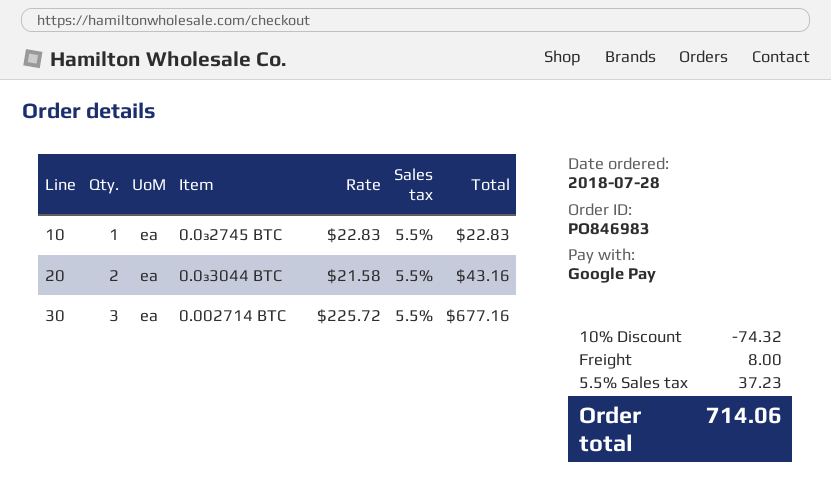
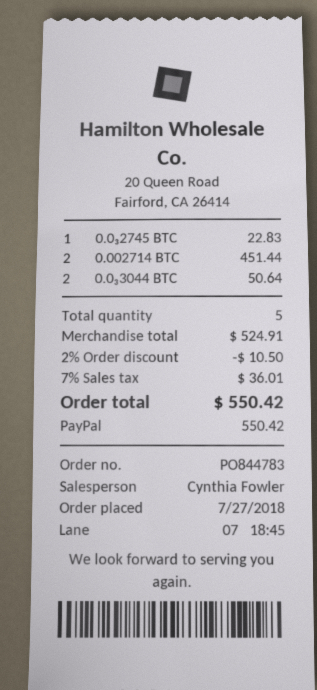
order number: PO846983 -> PO844783
order date: 2018-07-28 -> 2018-07-27
payment method: Google Pay -> PayPal
0.0₃3044 BTC: 2 for 43.16 -> 2 for 50.64
0.002714 BTC: 3 for 677.16 -> 2 for 451.44
discount: 10% = 74.32 -> 2% = 10.50
shipping: 8.00 -> none
tax: 5.5% = 37.23 -> 7% = 36.01
total: 714.06 -> 550.42

